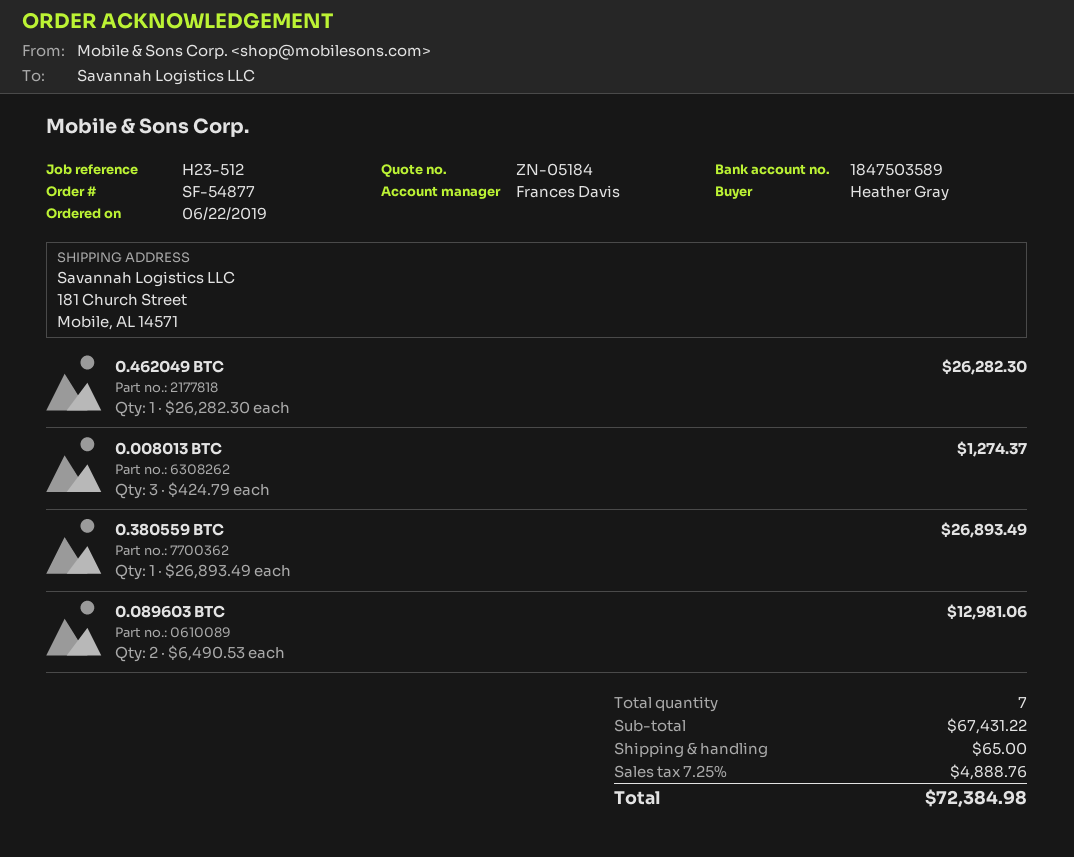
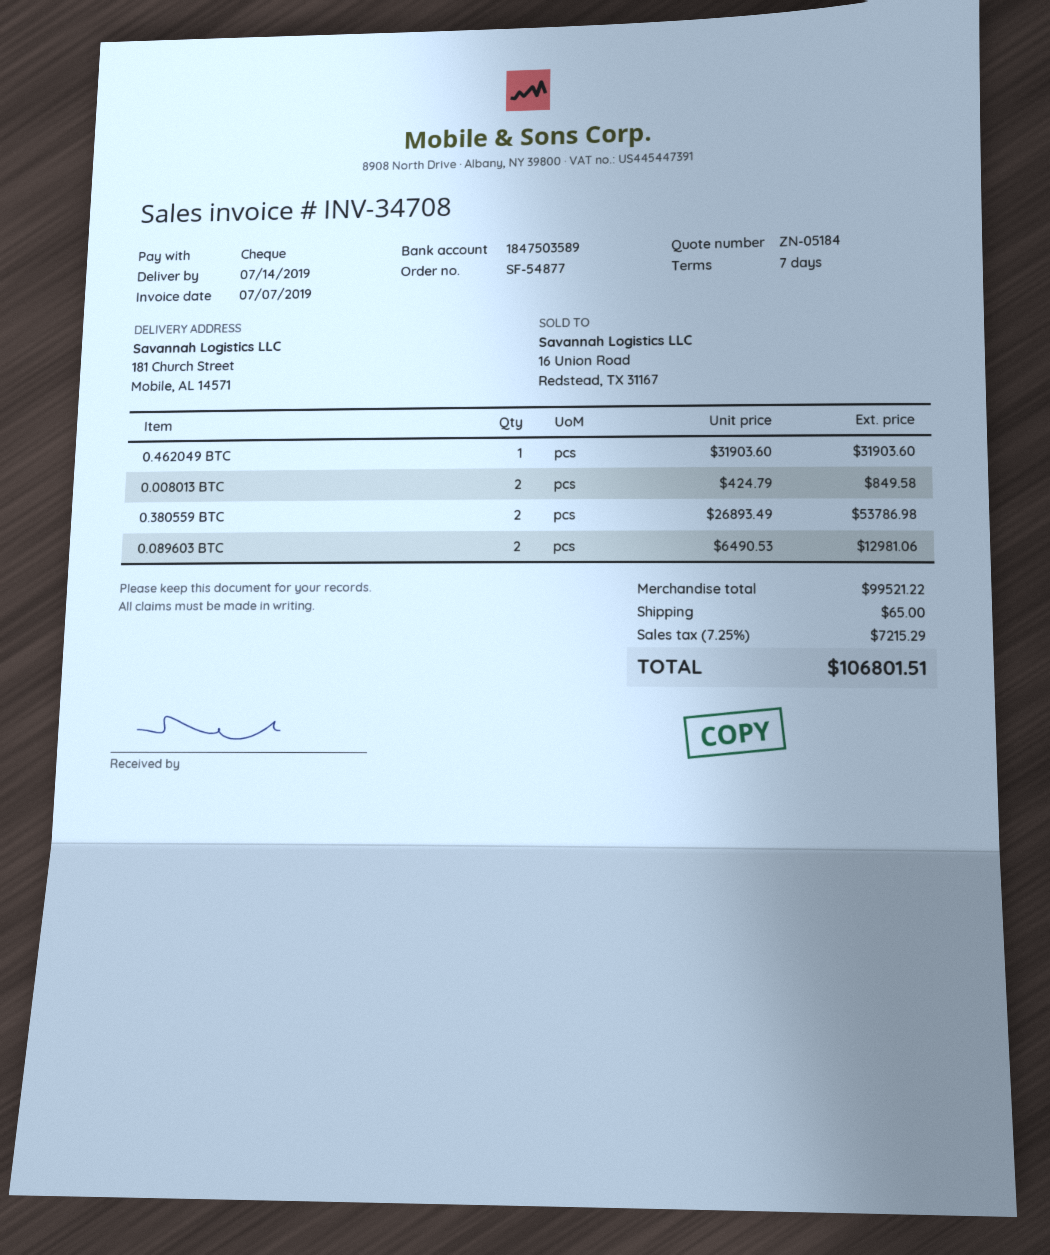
0.462049 BTC: 1 x 26282.30 = 26282.30 -> 1 x 31903.60 = 31903.60
0.008013 BTC: 3 x 424.79 = 1274.37 -> 2 x 424.79 = 849.58
0.380559 BTC: 1 x 26893.49 = 26893.49 -> 2 x 26893.49 = 53786.98
subtotal: 67431.22 -> 99521.22
tax: 7.25% = 4888.76 -> 7.25% = 7215.29
total: 72384.98 -> 106801.51

